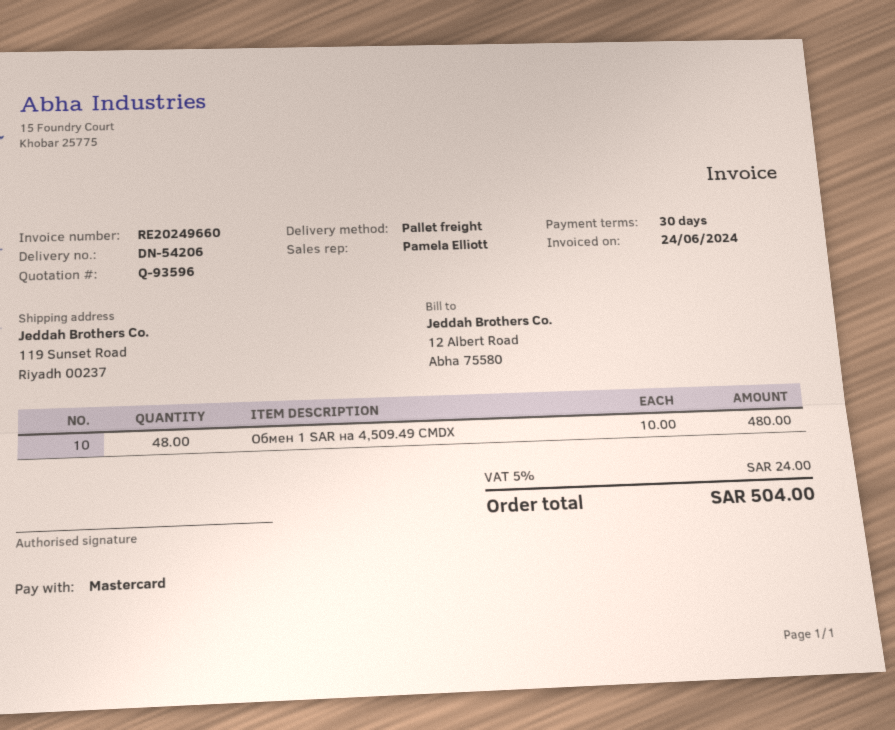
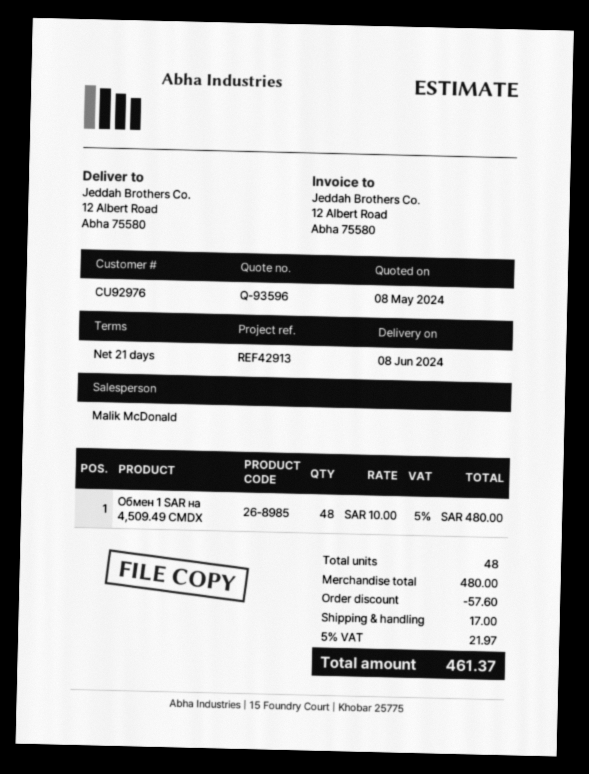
payment terms: 30 days -> 21 days
sales rep: Pamela Elliott -> Malik McDonald
ship to: 119 Sunset Road, Riyadh 00237 -> 12 Albert Road, Abha 75580
discount: none -> 57.60
shipping: none -> 17.00
tax: 5% = 24.00 -> 5% = 21.97
total: 504.00 -> 461.37

